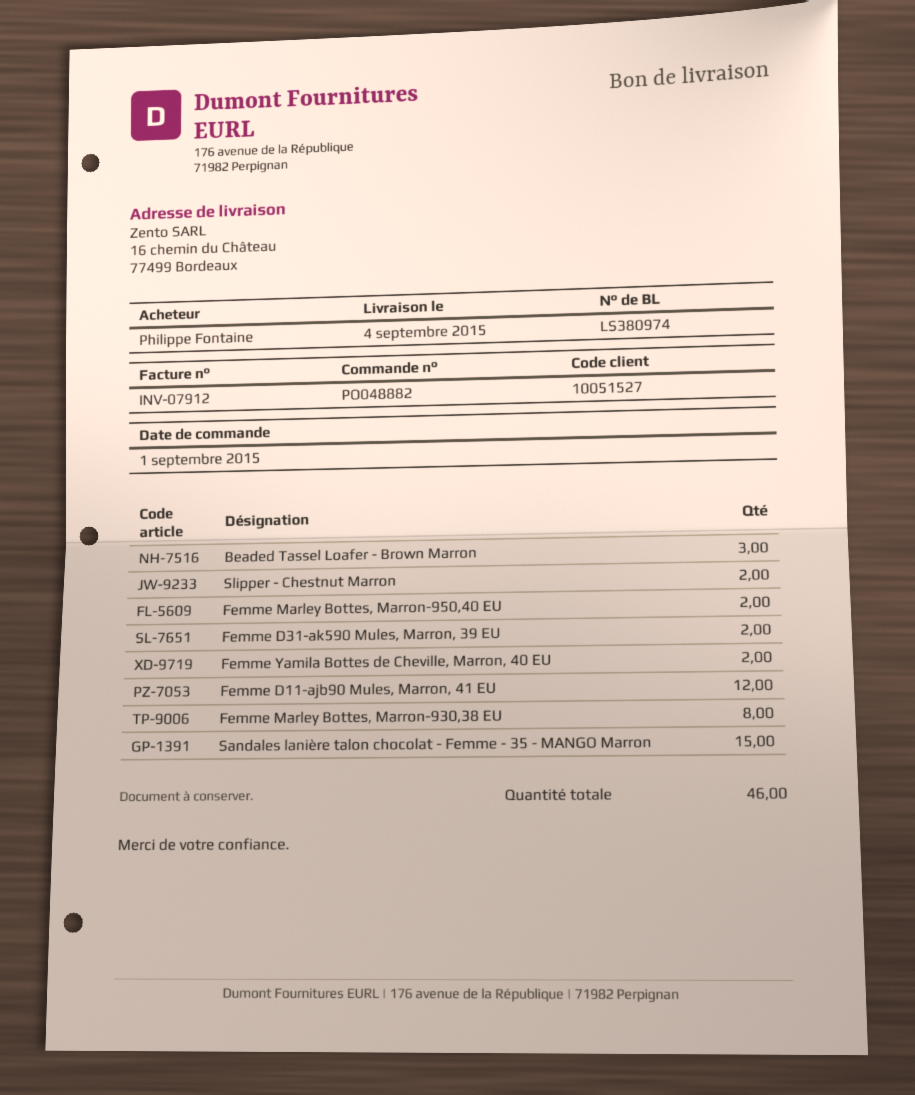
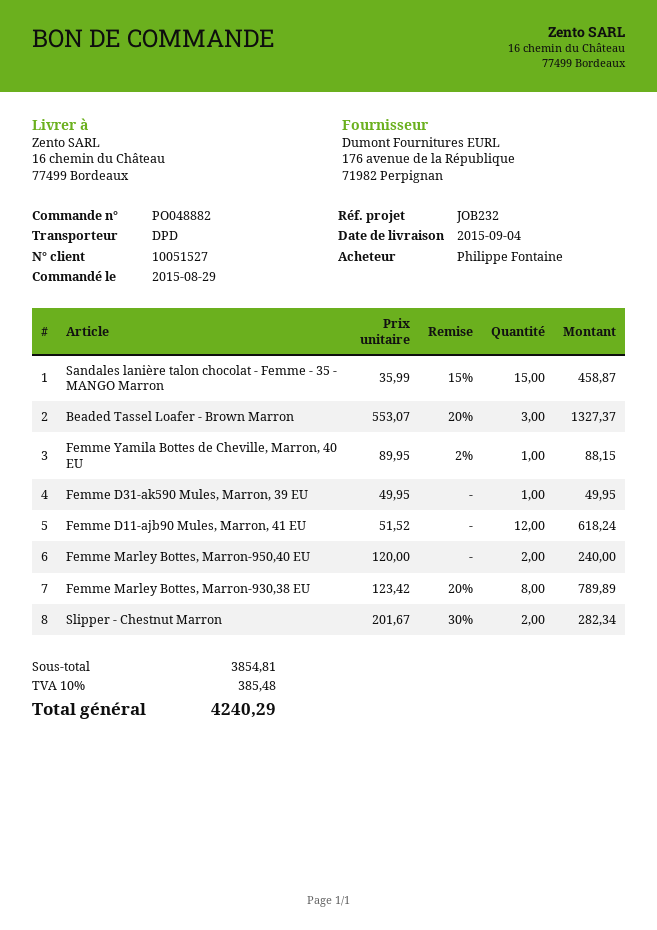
order date: 2015-09-01 -> 2015-08-29
Femme D31-ak590 Mules, Marron, 39 EU: 2 -> 1
Femme Yamila Bottes de Cheville, Marron, 40 EU: 2 -> 1

